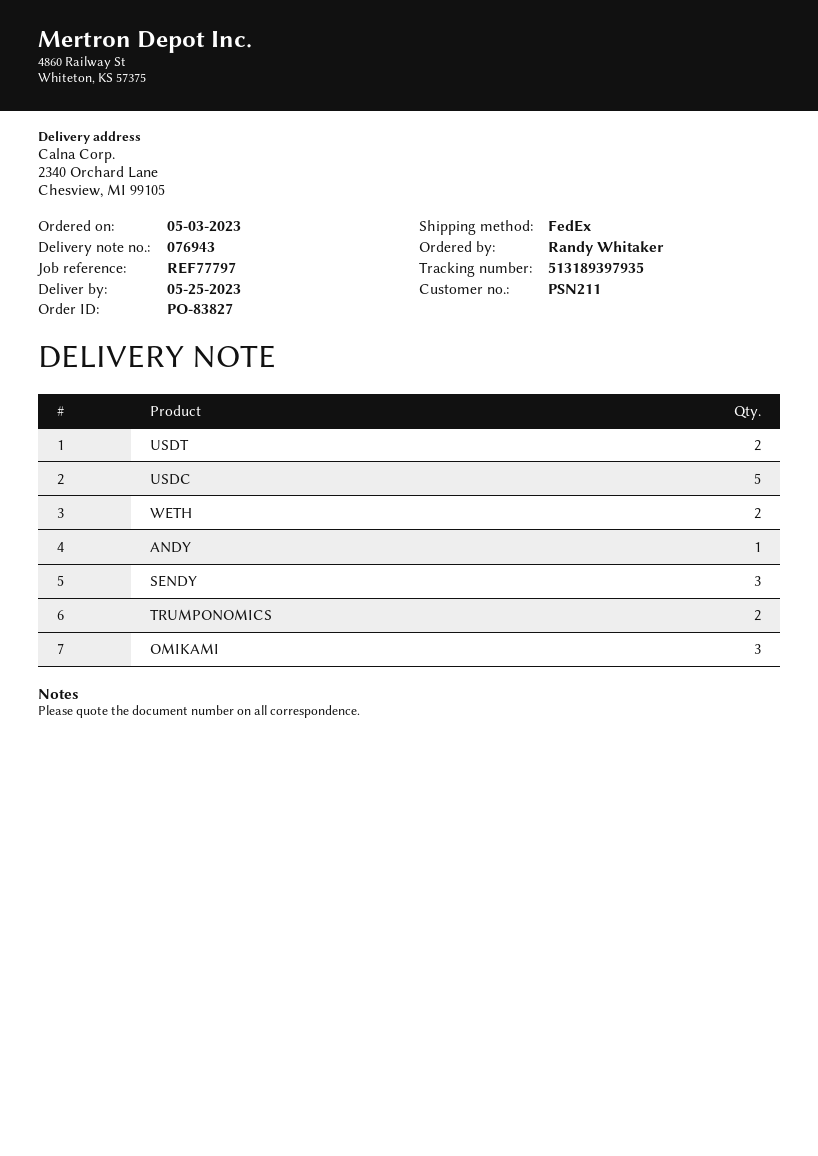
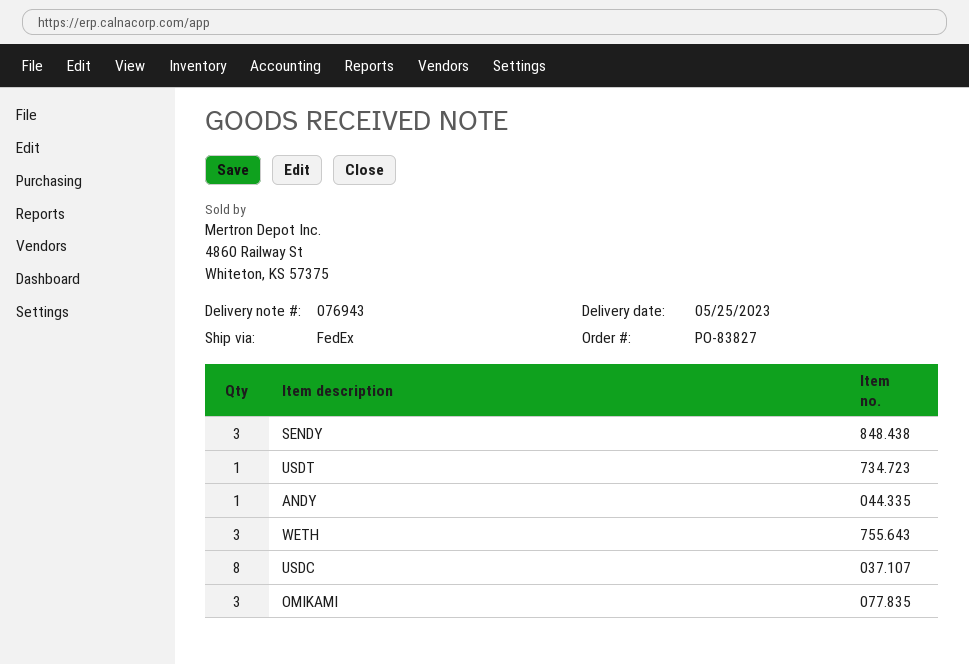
USDT: 2 -> 1
USDC: 5 -> 8
WETH: 2 -> 3
TRUMPONOMICS: 2 -> none

